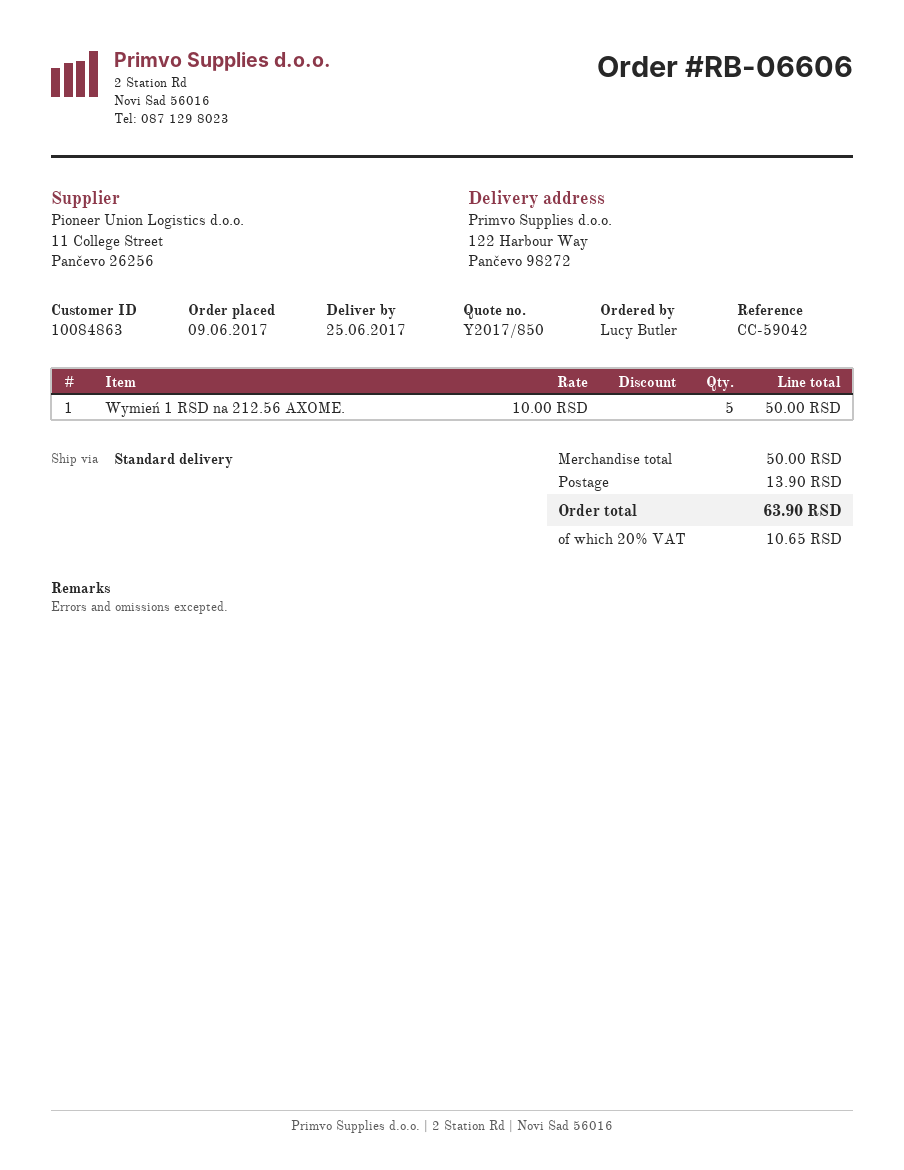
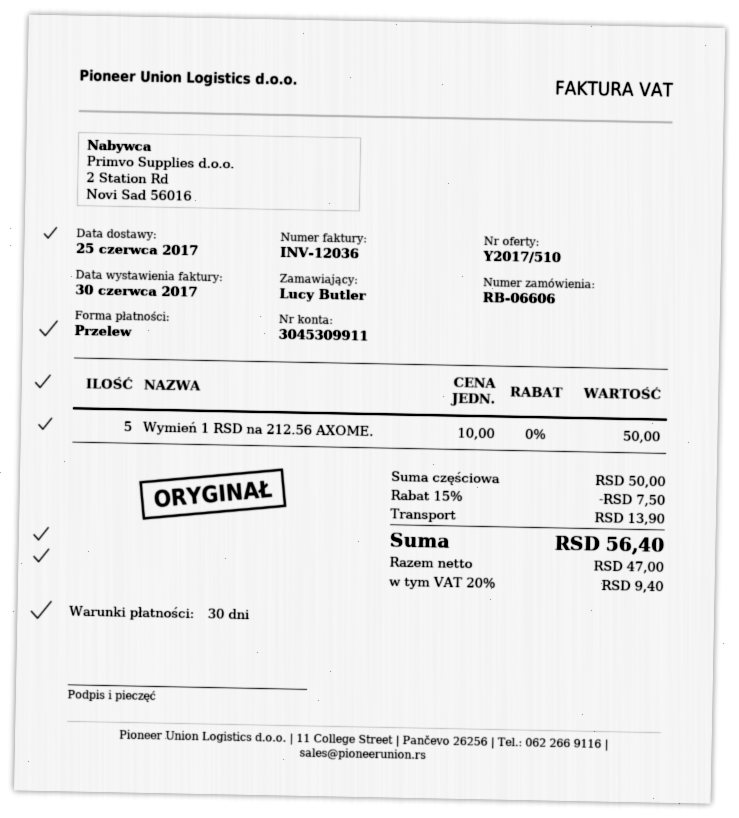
quote number: Y2017/850 -> Y2017/510
discount: none -> 15% = 7.50
tax: 20% = 10.65 -> 20% = 9.40
total: 63.90 -> 56.40

